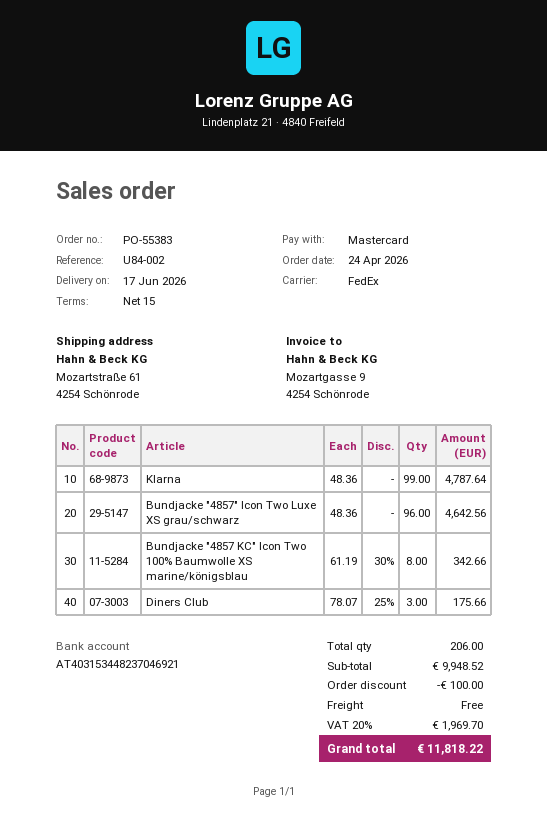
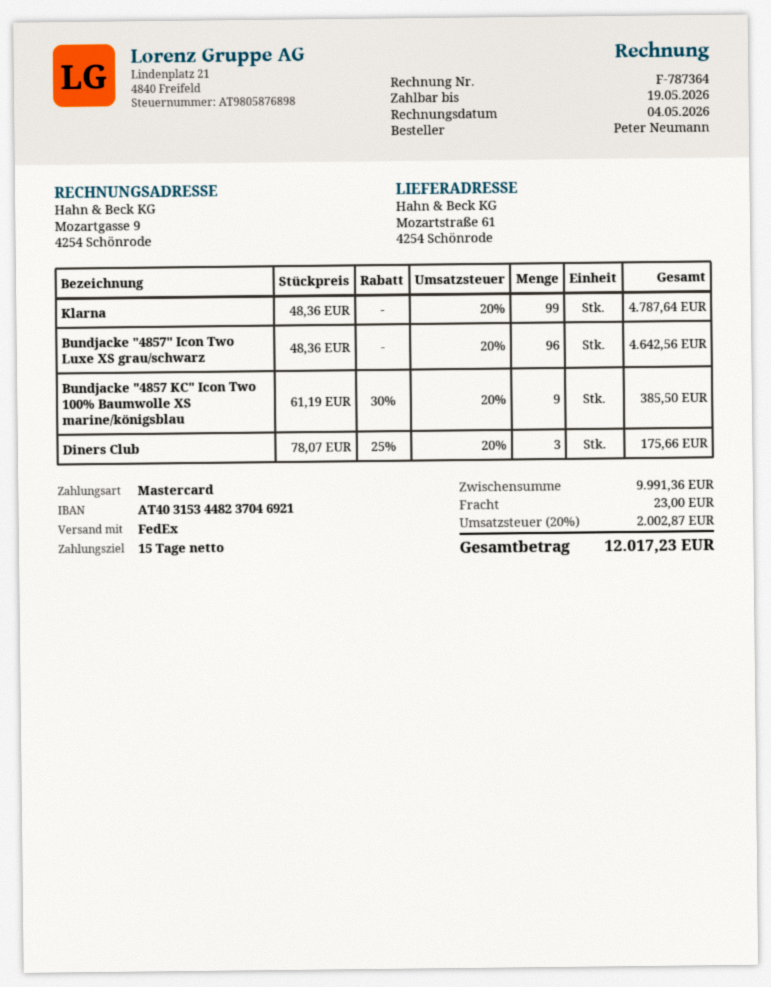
Bundjacke "4857 KC" Icon Two 100% Baumwolle XS marine/königsblau: 8 x 61.19 - 30% = 342.66 -> 9 x 61.19 - 30% = 385.50
subtotal: 9948.52 -> 9991.36
discount: 100.00 -> none
shipping: 0.00 -> 23.00
tax: 20% = 1969.70 -> 20% = 2002.87
total: 11818.22 -> 12017.23

